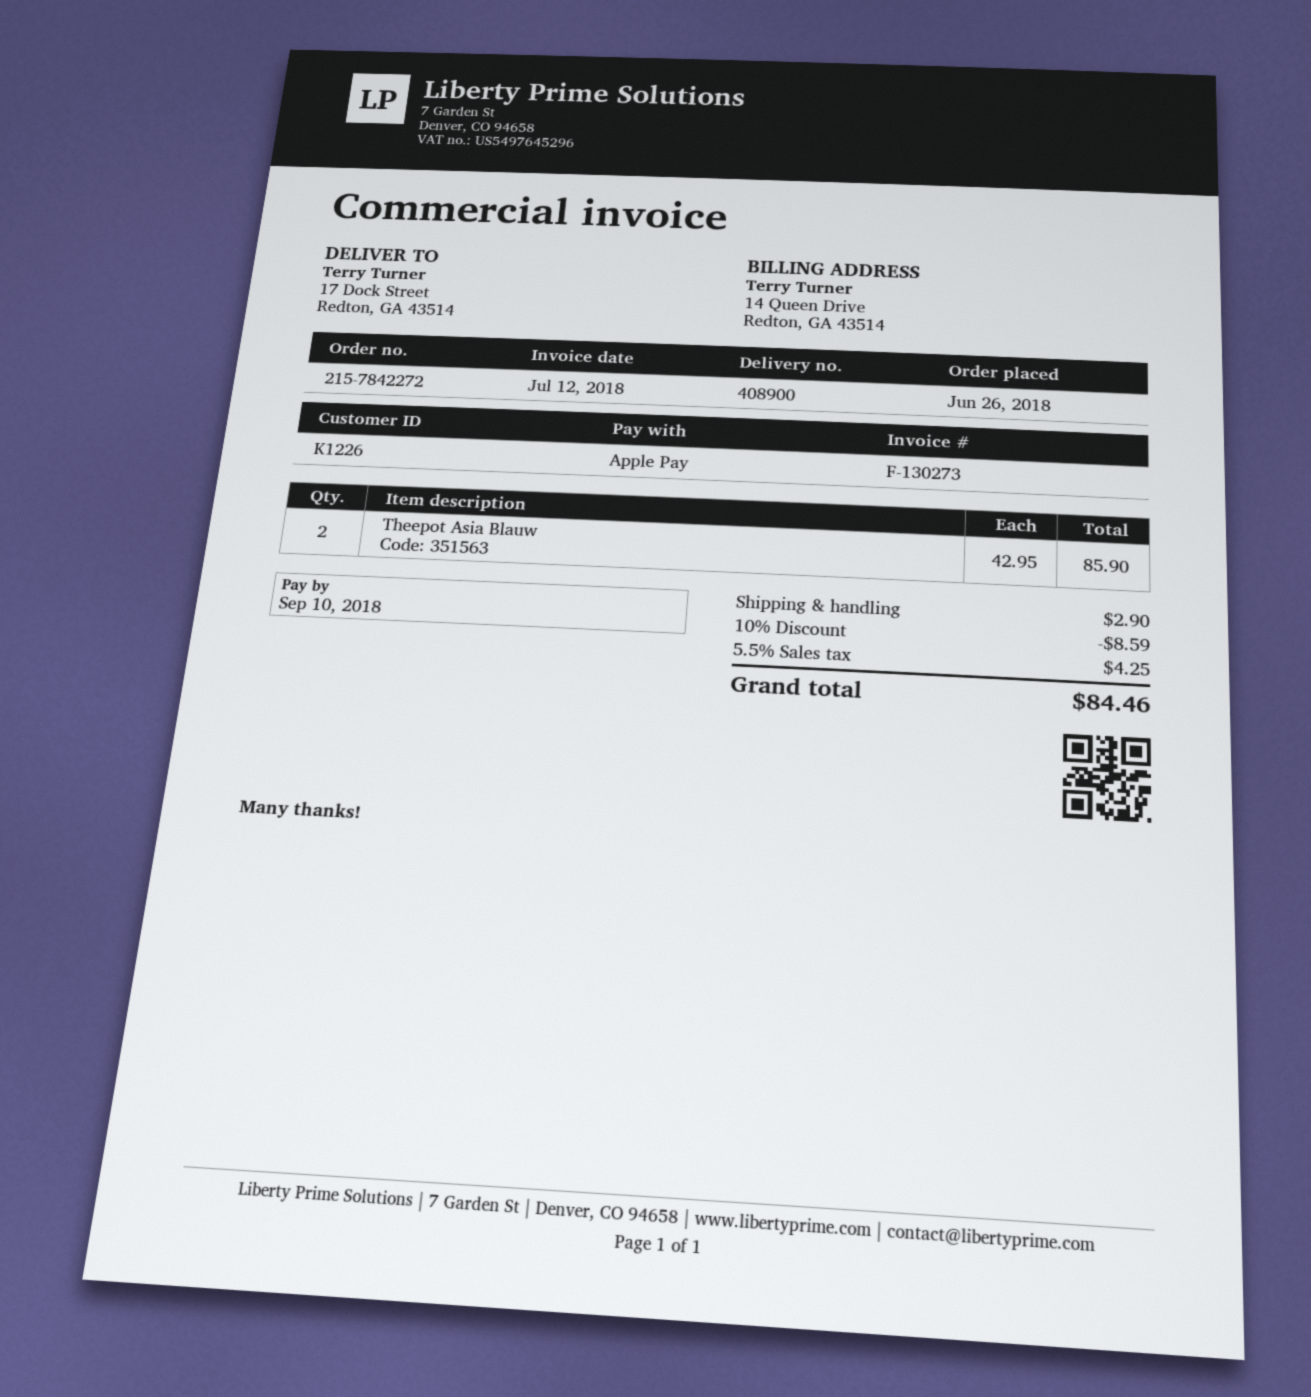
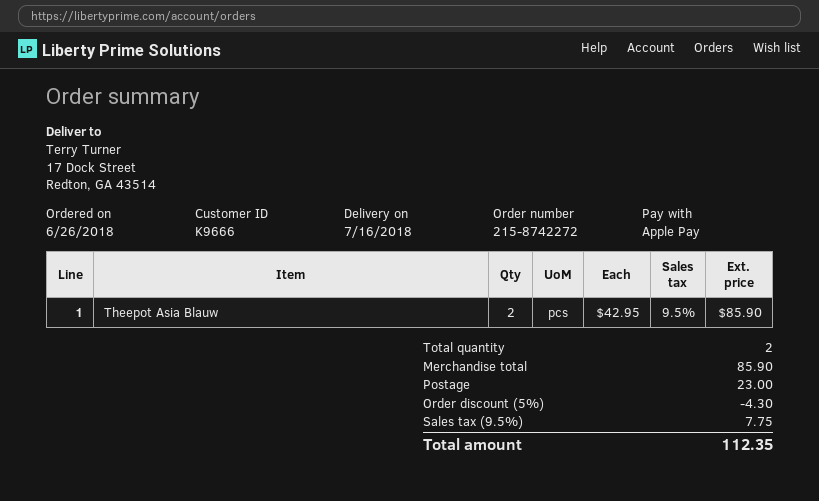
order number: 215-7842272 -> 215-8742272
customer number: K1226 -> K9666
discount: 10% = 8.59 -> 5% = 4.30
shipping: 2.90 -> 23.00
tax: 5.5% = 4.25 -> 9.5% = 7.75
total: 84.46 -> 112.35

